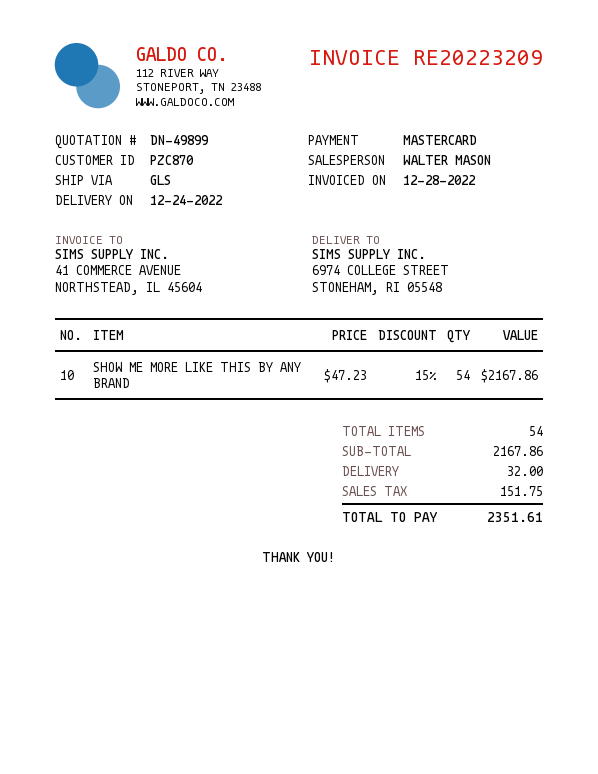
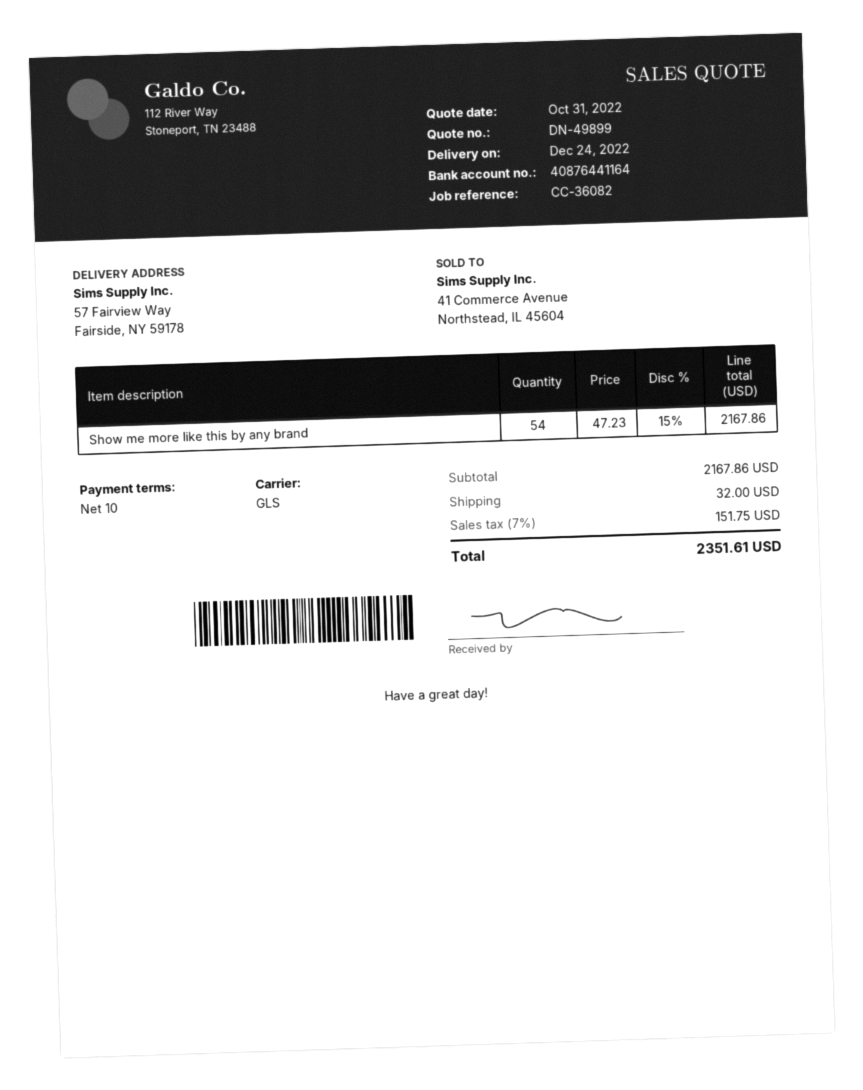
ship to: 6974 COLLEGE STREET, STONEHAM, RI 05548 -> 57 Fairview Way, Fairside, NY 59178

